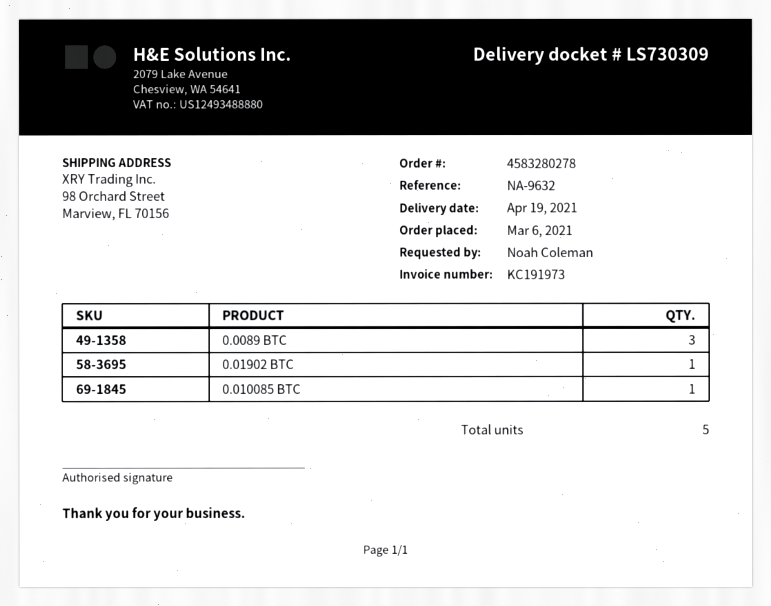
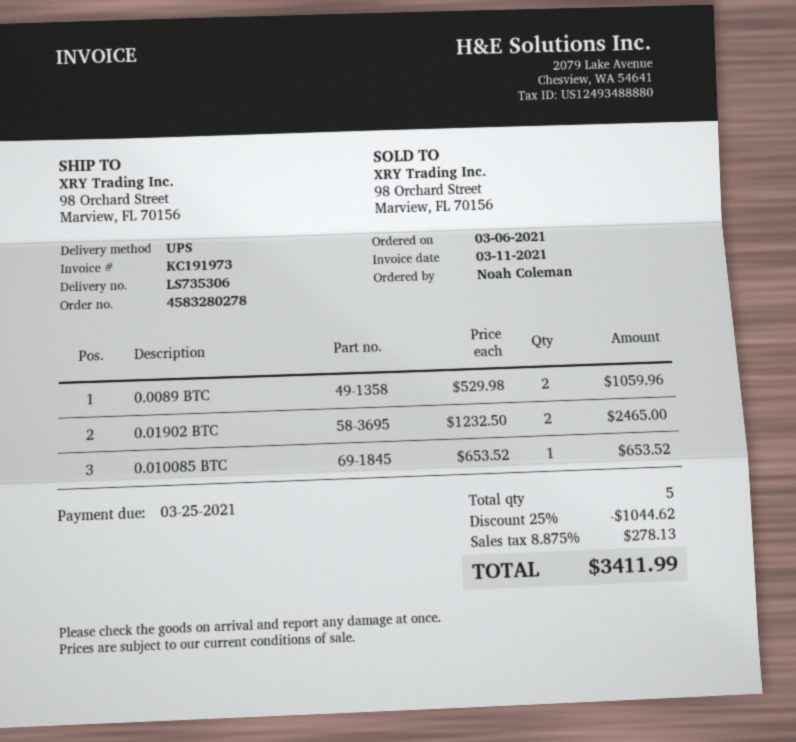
delivery note number: LS730309 -> LS735306
0.0089 BTC: 3 -> 2
0.01902 BTC: 1 -> 2

